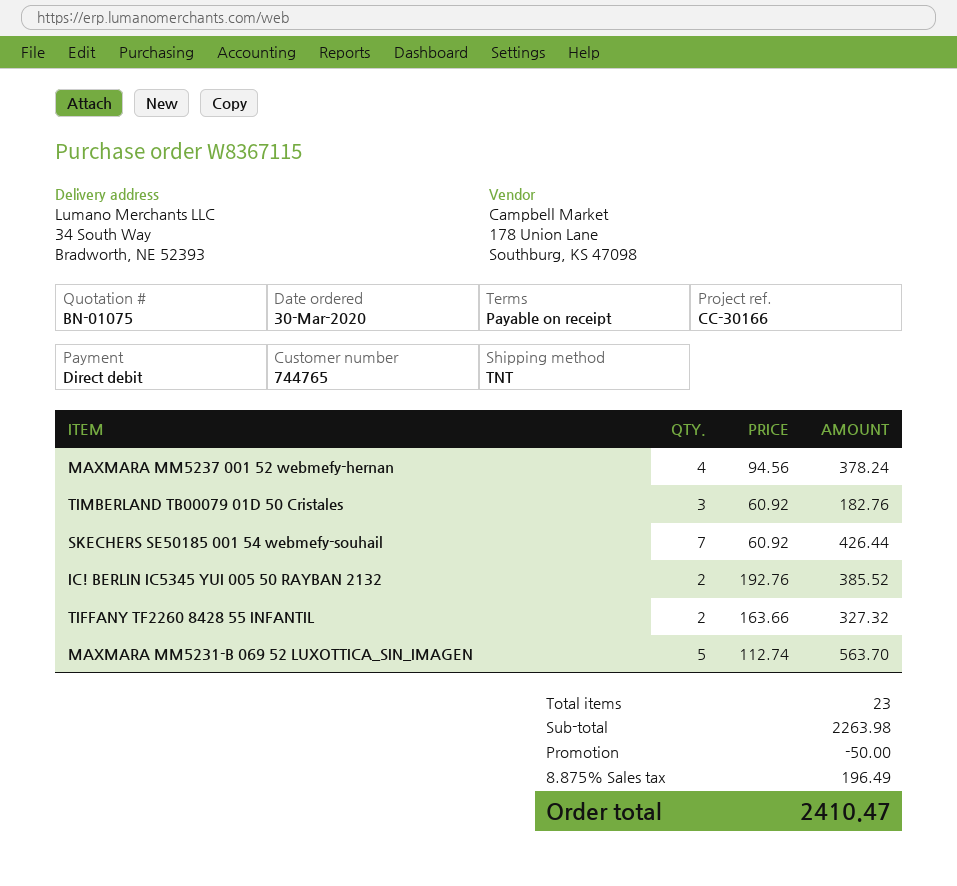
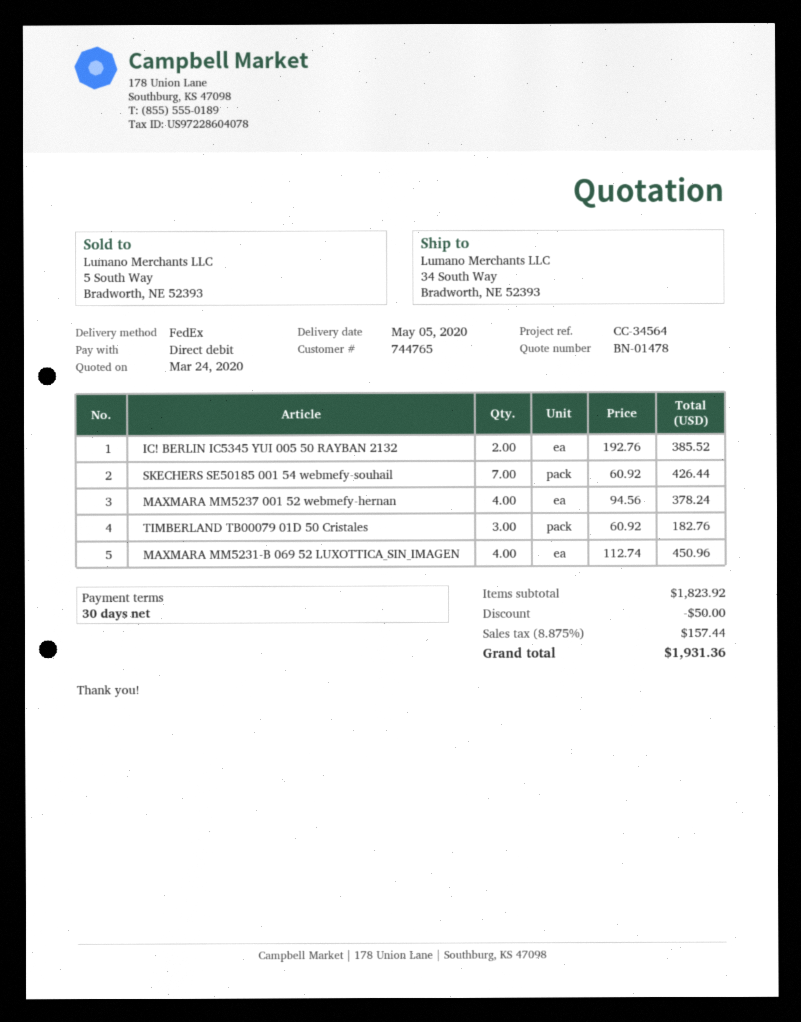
quote number: BN-01075 -> BN-01478
payment terms: on receipt -> 30 days
reference: CC-30166 -> CC-34564
shipping method: TNT -> FedEx
TIFFANY TF2260 8428 55 INFANTIL: 2 x 163.66 = 327.32 -> none
MAXMARA MM5231-B 069 52 LUXOTTICA_SIN_IMAGEN: 5 x 112.74 = 563.70 -> 4 x 112.74 = 450.96
subtotal: 2263.98 -> 1823.92
tax: 8.875% = 196.49 -> 8.875% = 157.44
total: 2410.47 -> 1931.36

